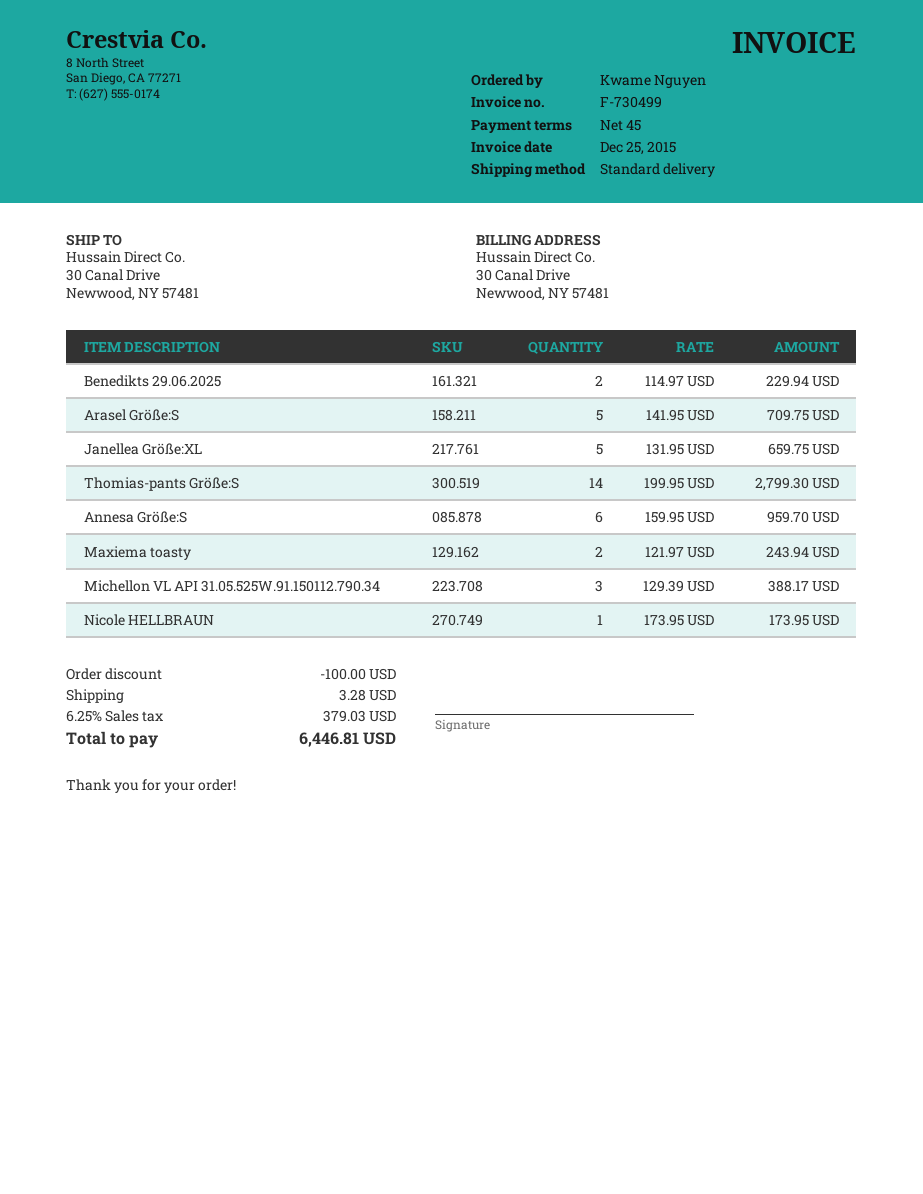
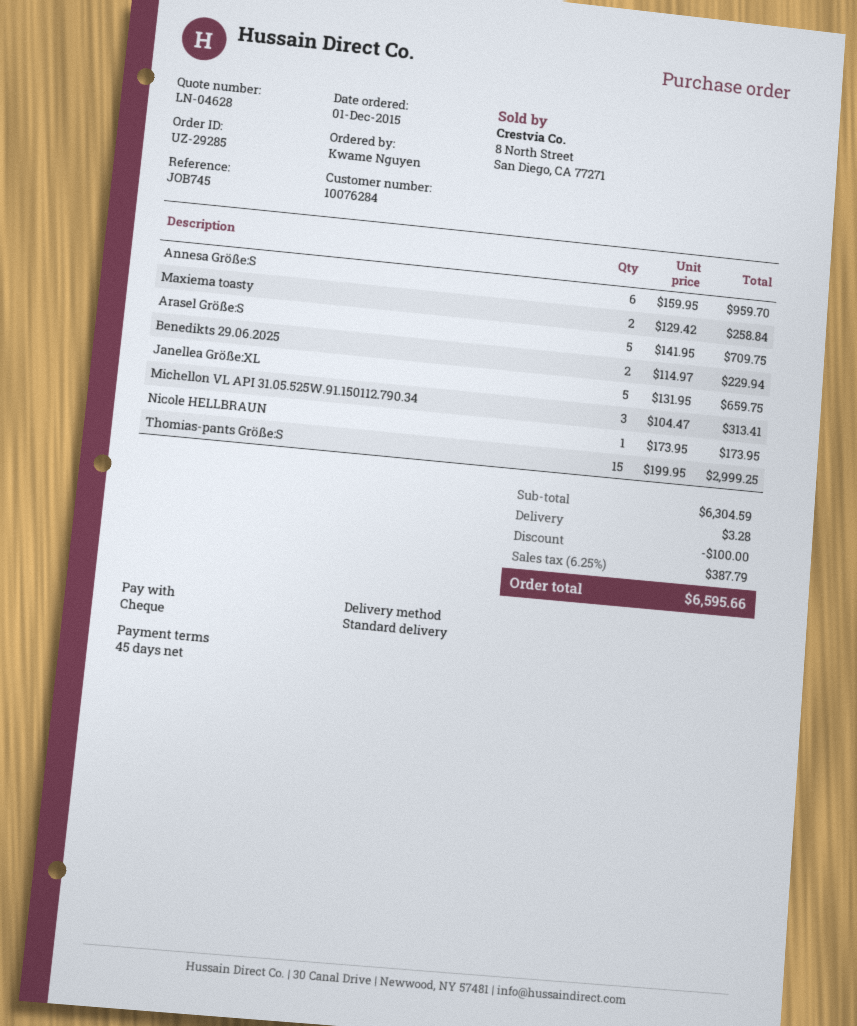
Thomias-pants Größe:S: 14 x 199.95 = 2799.30 -> 15 x 199.95 = 2999.25
Maxiema toasty: 2 x 121.97 = 243.94 -> 2 x 129.42 = 258.84
Michellon VL API 31.05.525W.91.150112.790.34: 3 x 129.39 = 388.17 -> 3 x 104.47 = 313.41
tax: 6.25% = 379.03 -> 6.25% = 387.79
total: 6446.81 -> 6595.66

